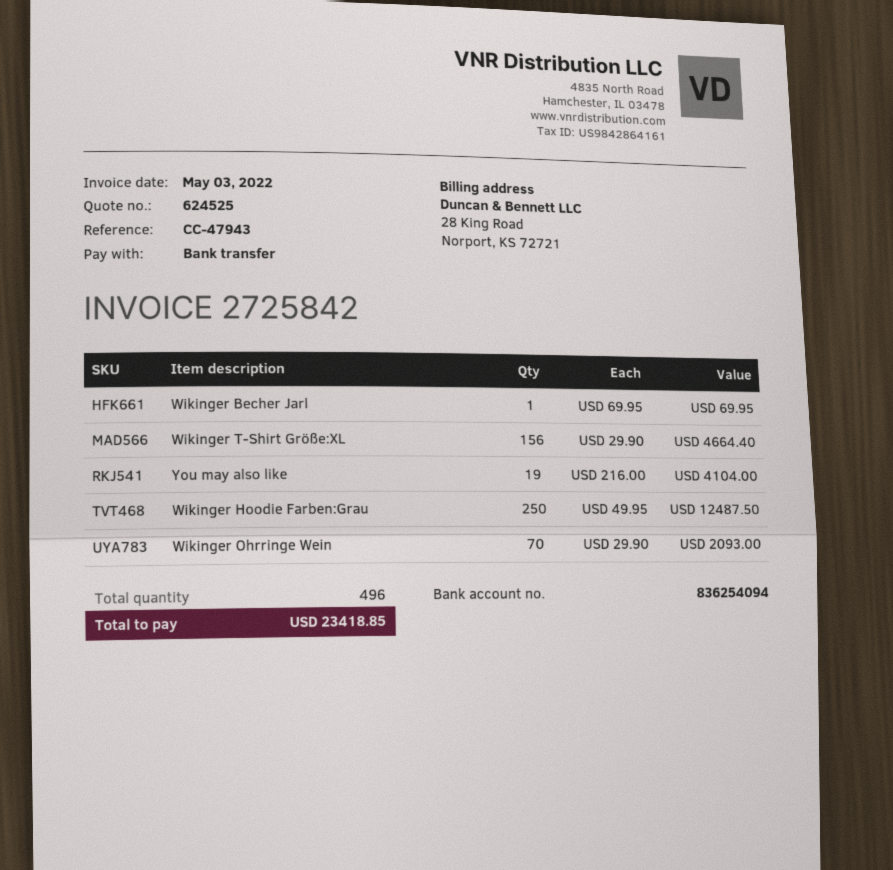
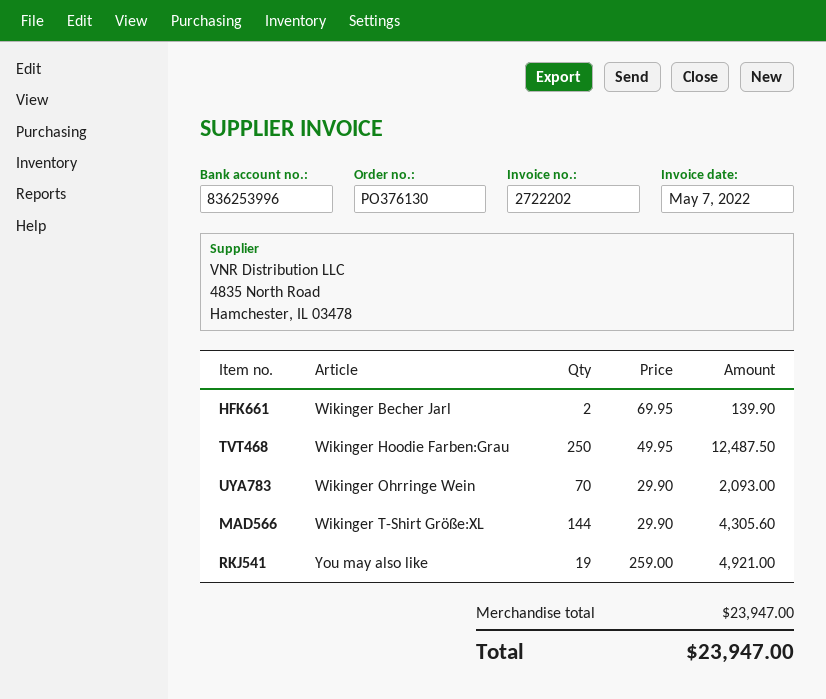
invoice number: 2725842 -> 2722202
invoice date: 2022-05-03 -> 2022-05-07
bank account: 836254094 -> 836253996
Wikinger Becher Jarl: 1 x 69.95 = 69.95 -> 2 x 69.95 = 139.90
Wikinger T-Shirt Größe:XL: 156 x 29.90 = 4664.40 -> 144 x 29.90 = 4305.60
You may also like: 19 x 216.00 = 4104.00 -> 19 x 259.00 = 4921.00
total: 23418.85 -> 23947.00

